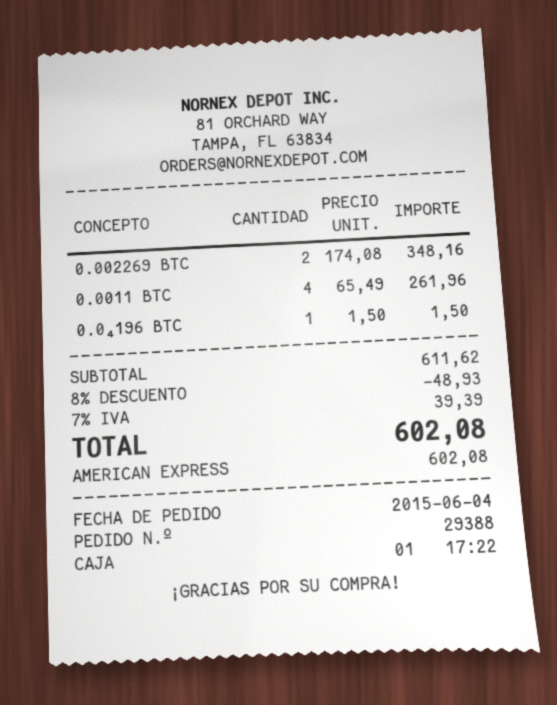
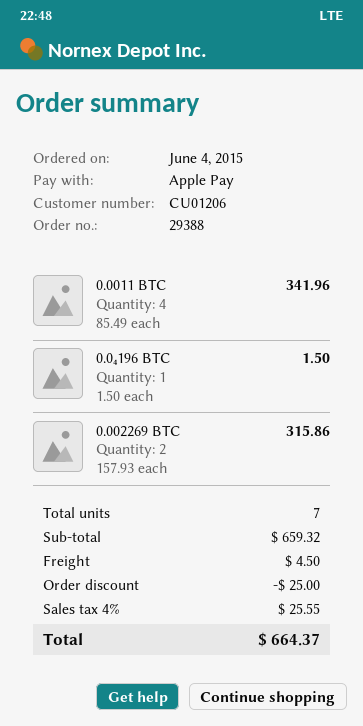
payment method: American Express -> Apple Pay
0.002269 BTC: 2 x 174.08 = 348.16 -> 2 x 157.93 = 315.86
0.0011 BTC: 4 x 65.49 = 261.96 -> 4 x 85.49 = 341.96
subtotal: 611.62 -> 659.32
discount: 48.93 -> 25.00
shipping: none -> 4.50
tax: 7% = 39.39 -> 4% = 25.55
total: 602.08 -> 664.37

